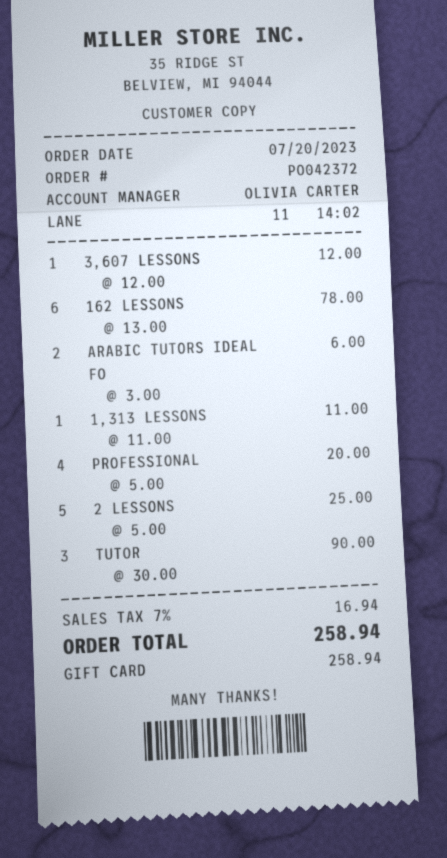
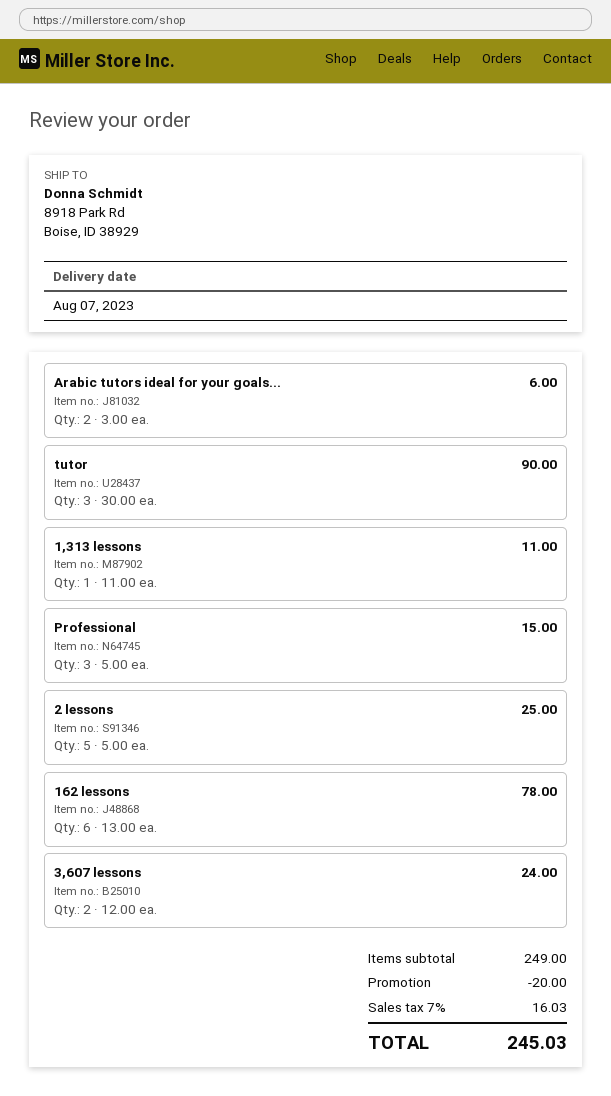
3,607 LESSONS: 1 x 12.00 = 12.00 -> 2 x 12.00 = 24.00
PROFESSIONAL: 4 x 5.00 = 20.00 -> 3 x 5.00 = 15.00
discount: none -> 20.00
tax: 7% = 16.94 -> 7% = 16.03
total: 258.94 -> 245.03

